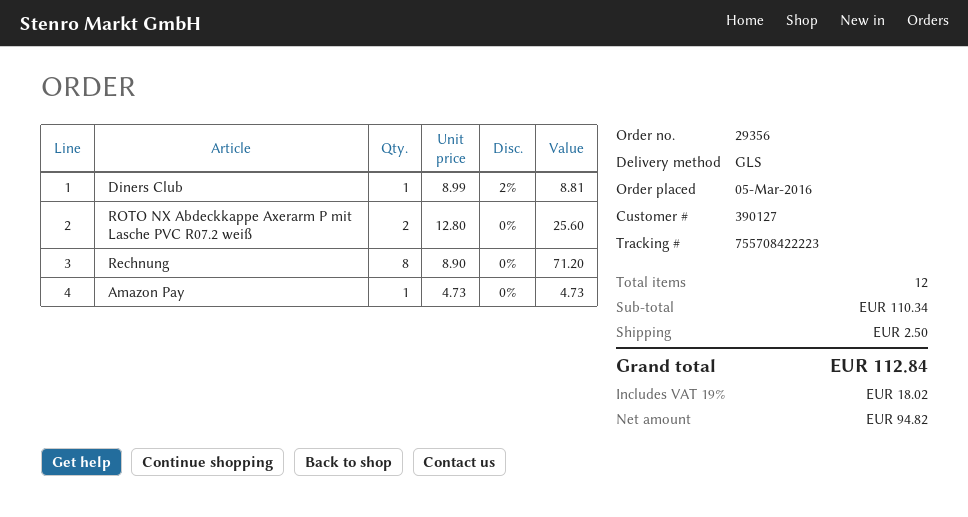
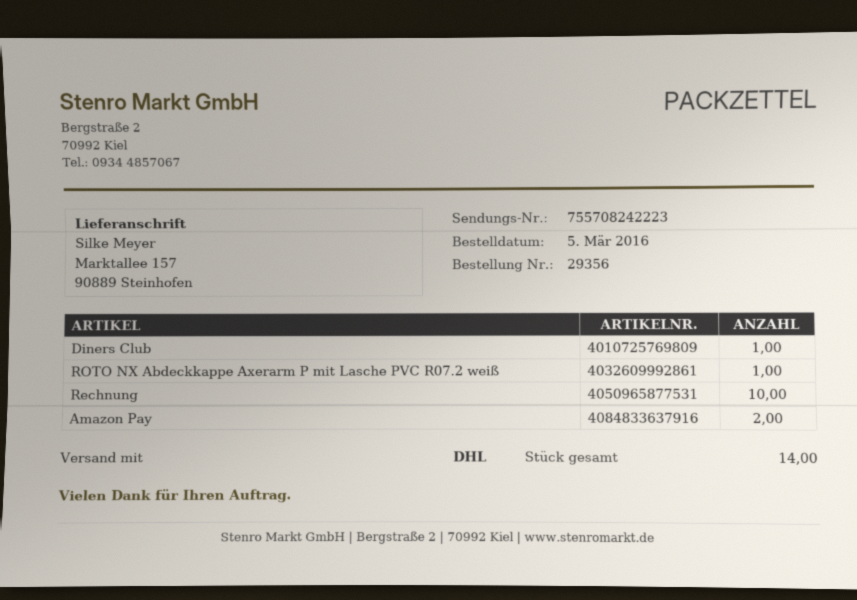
shipping method: GLS -> DHL
tracking number: 755708422223 -> 755708242223
ROTO NX Abdeckkappe Axerarm P mit Lasche PVC R07.2 weiß: 2 -> 1
Rechnung: 8 -> 10
Amazon Pay: 1 -> 2
total quantity: 12 -> 14

